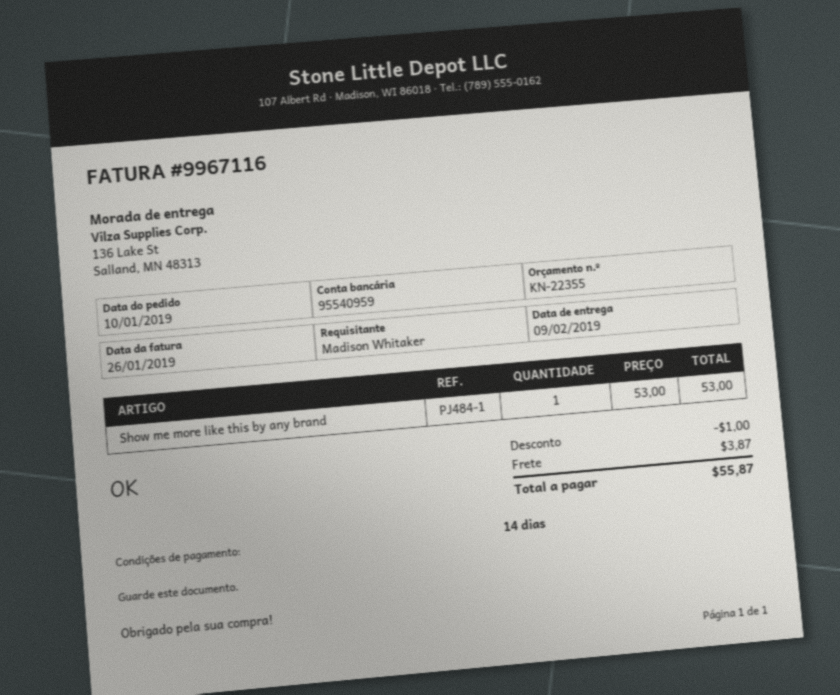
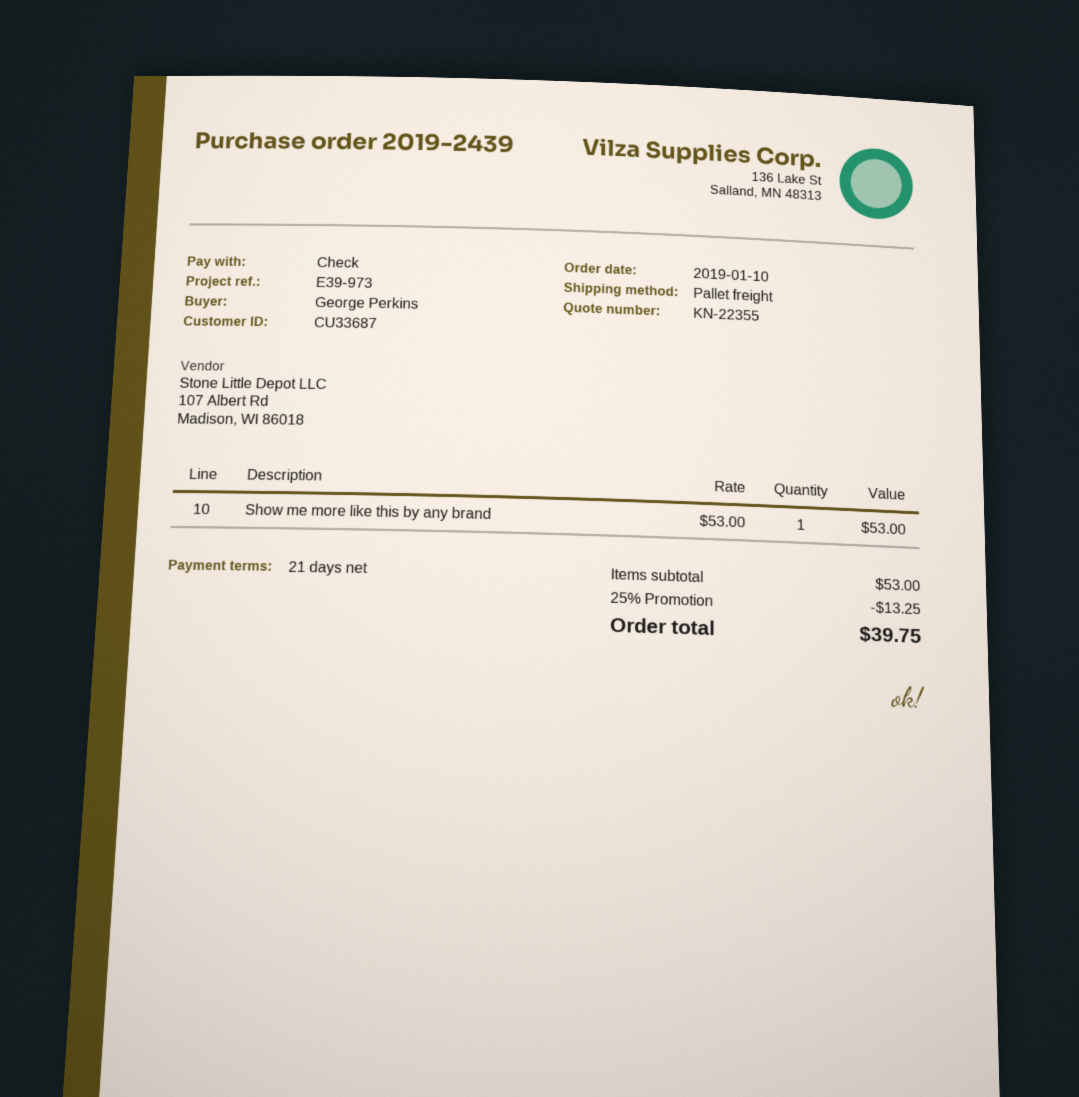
payment terms: 14 days -> 21 days
ordered by: Madison Whitaker -> George Perkins
discount: 1.00 -> 13.25
shipping: 3.87 -> none
total: 55.87 -> 39.75

